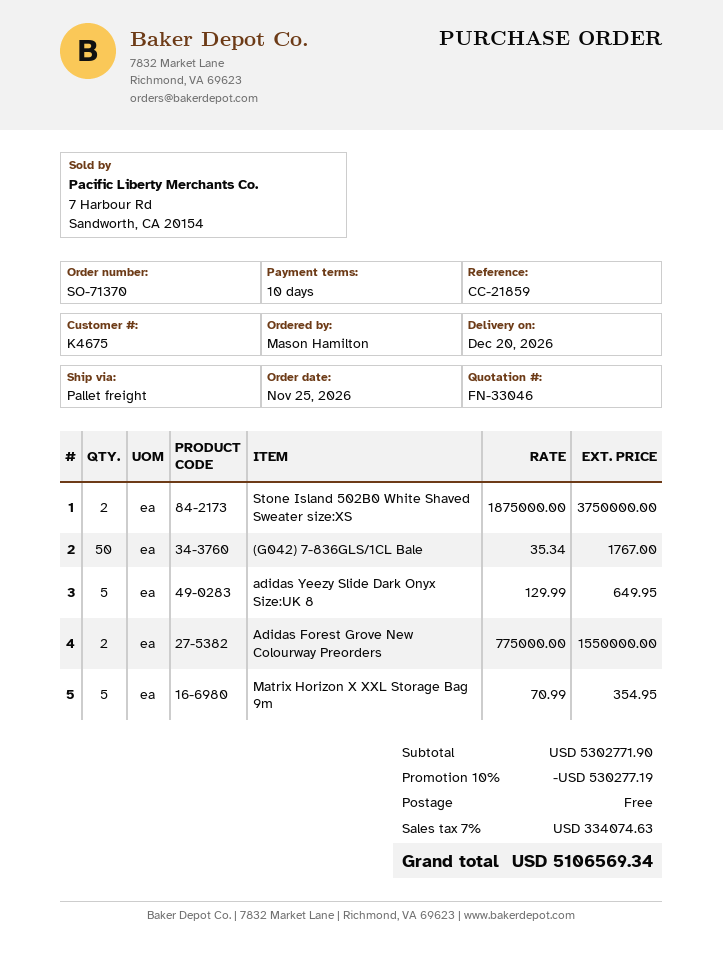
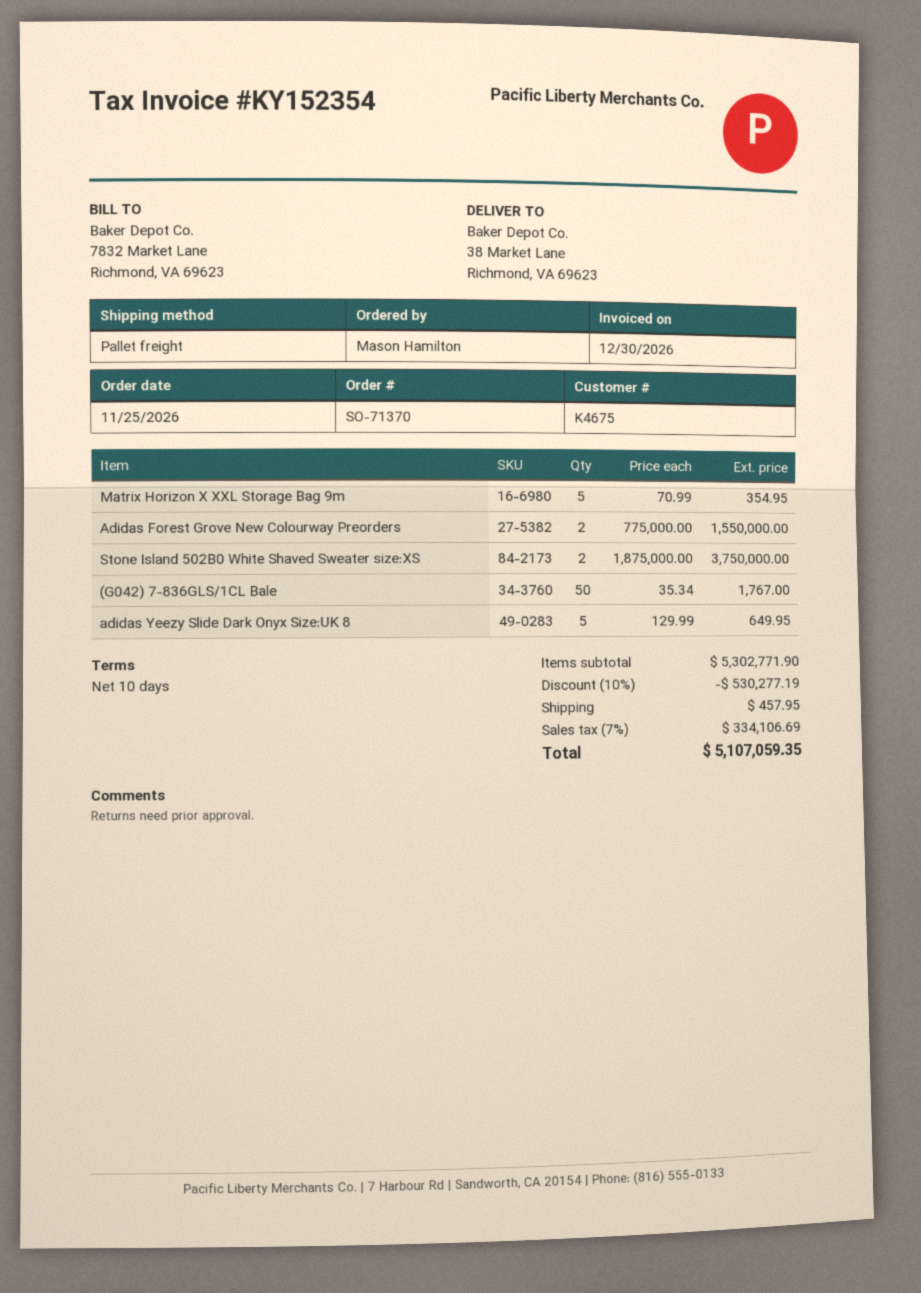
shipping: 0.00 -> 457.95
tax: 7% = 334074.63 -> 7% = 334106.69
total: 5106569.34 -> 5107059.35

